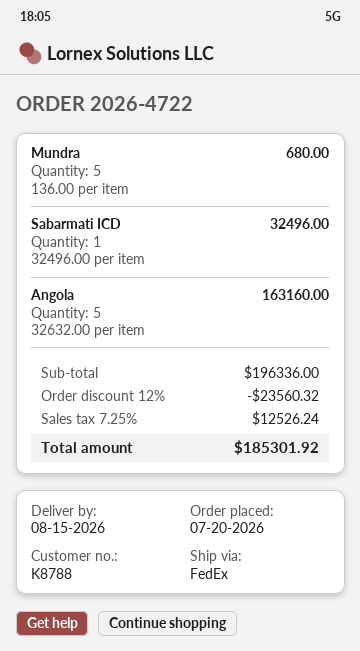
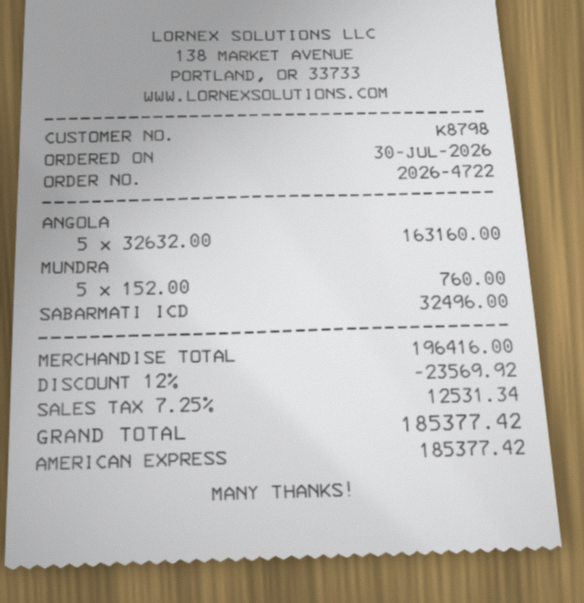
order date: 2026-07-20 -> 2026-07-30
customer number: K8788 -> K8798
Mundra: 5 x 136.00 = 680.00 -> 5 x 152.00 = 760.00
subtotal: 196336.00 -> 196416.00
discount: 12% = 23560.32 -> 12% = 23569.92
tax: 7.25% = 12526.24 -> 7.25% = 12531.34
total: 185301.92 -> 185377.42

